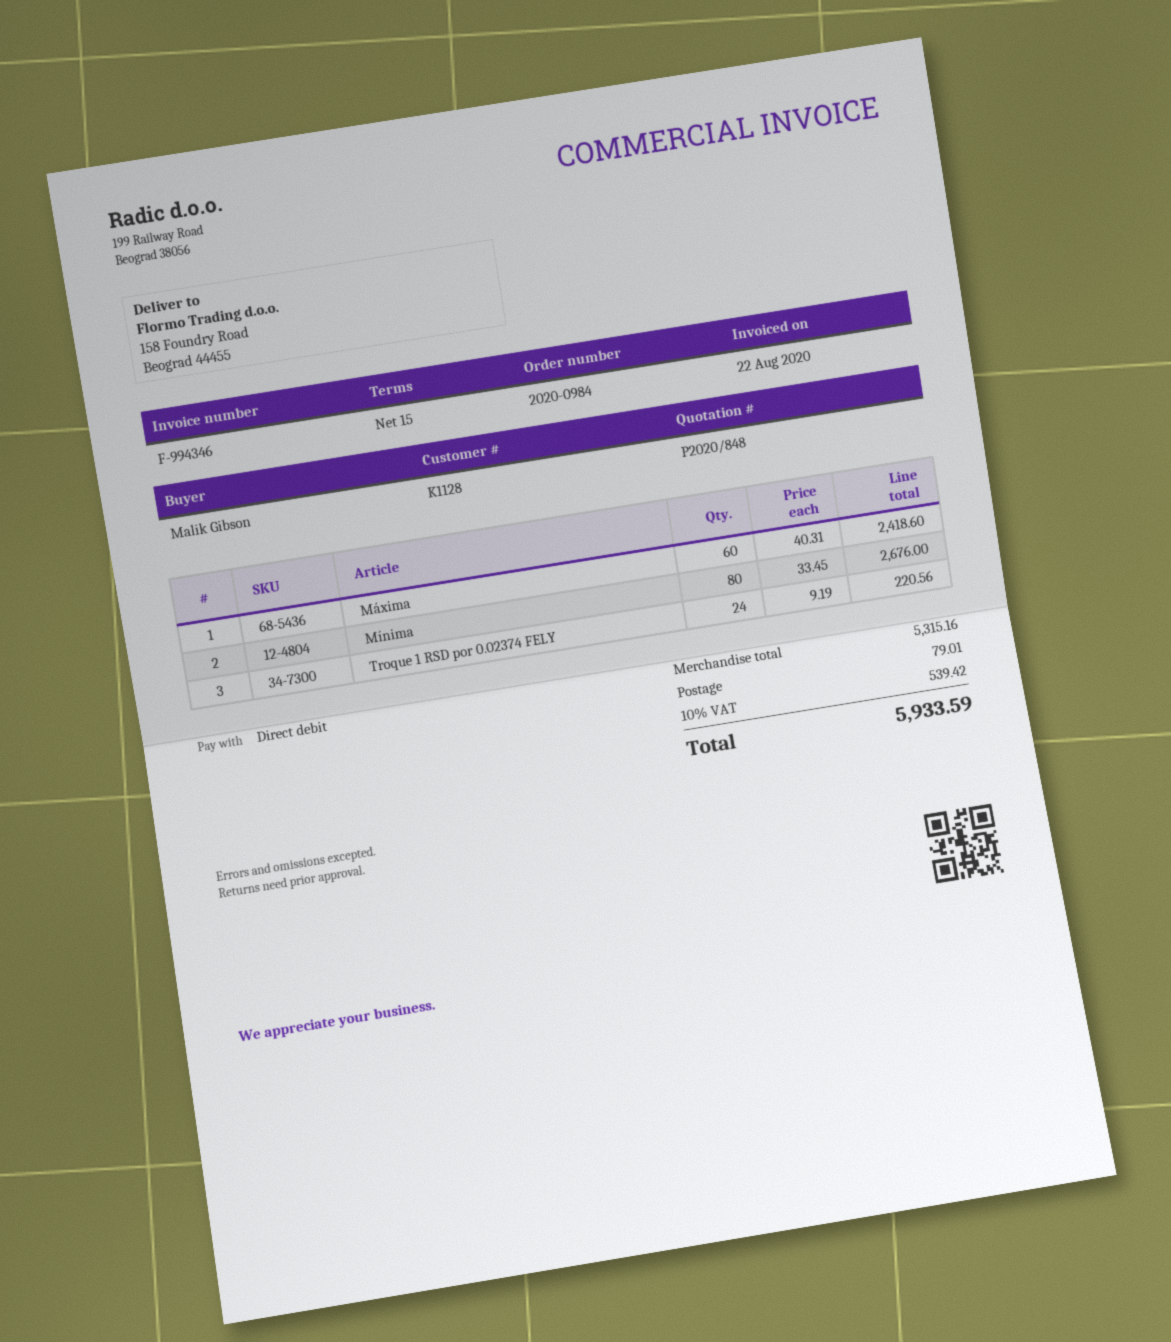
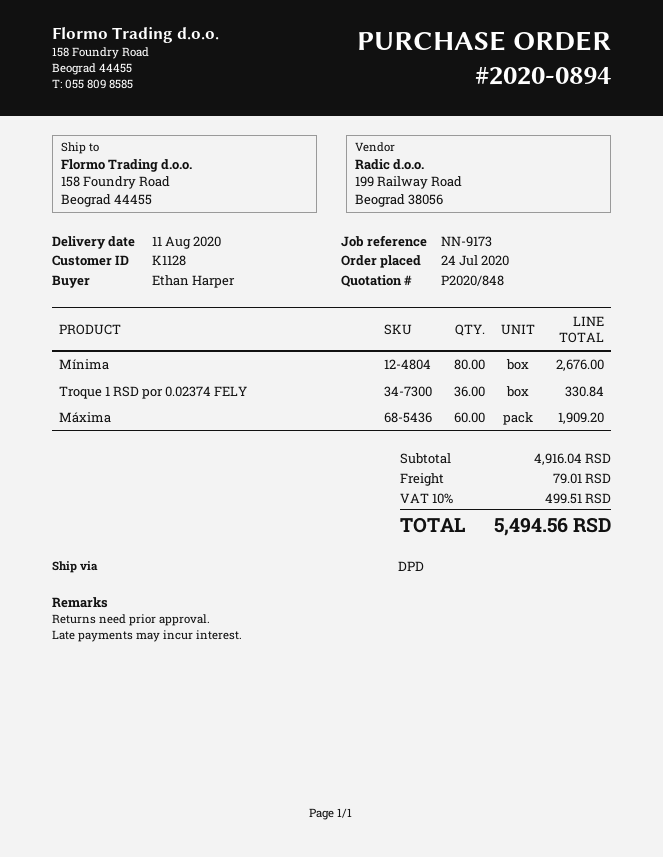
order number: 2020-0984 -> 2020-0894
ordered by: Malik Gibson -> Ethan Harper
Máxima: 60 for 2418.60 -> 60 for 1909.20
Troque 1 RSD por 0.02374 FELY: 24 for 220.56 -> 36 for 330.84
subtotal: 5315.16 -> 4916.04
tax: 10% = 539.42 -> 10% = 499.51
total: 5933.59 -> 5494.56

